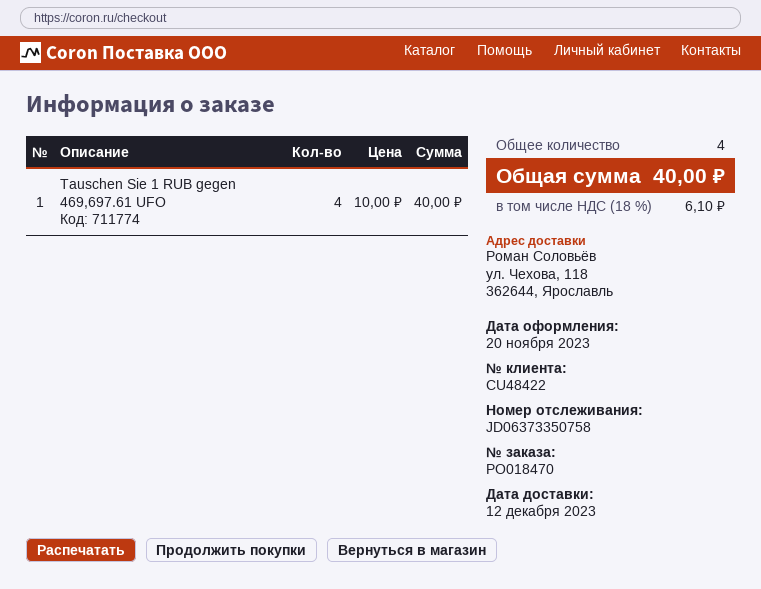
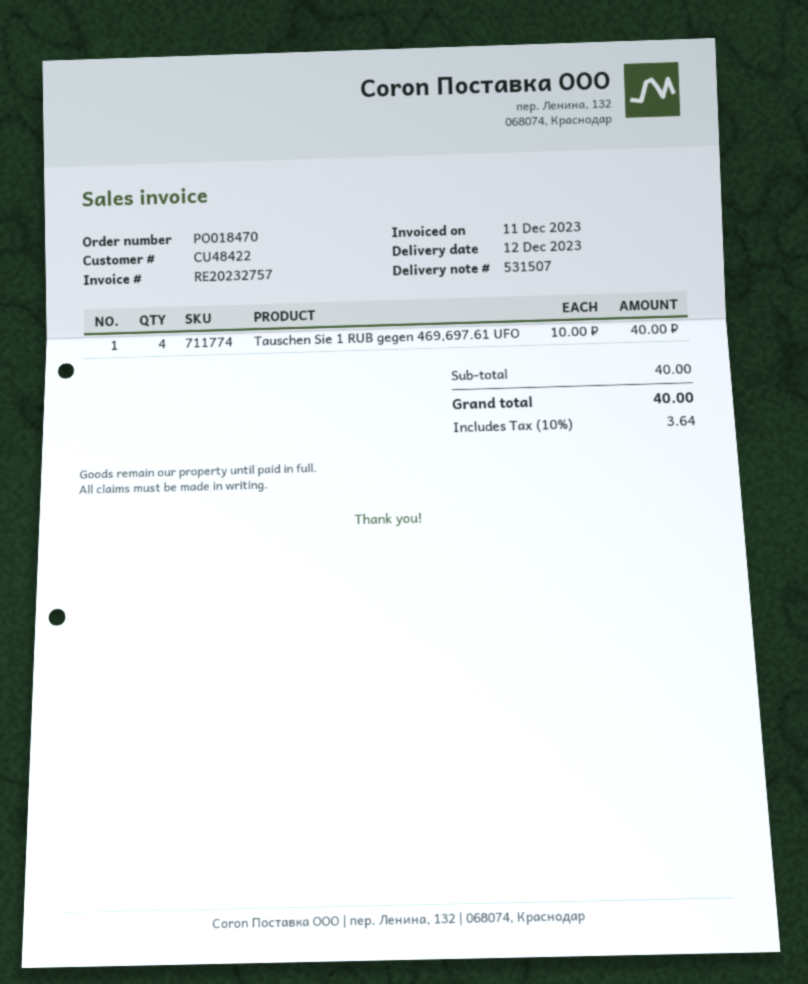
tax: 18% = 6.10 -> 10% = 3.64

